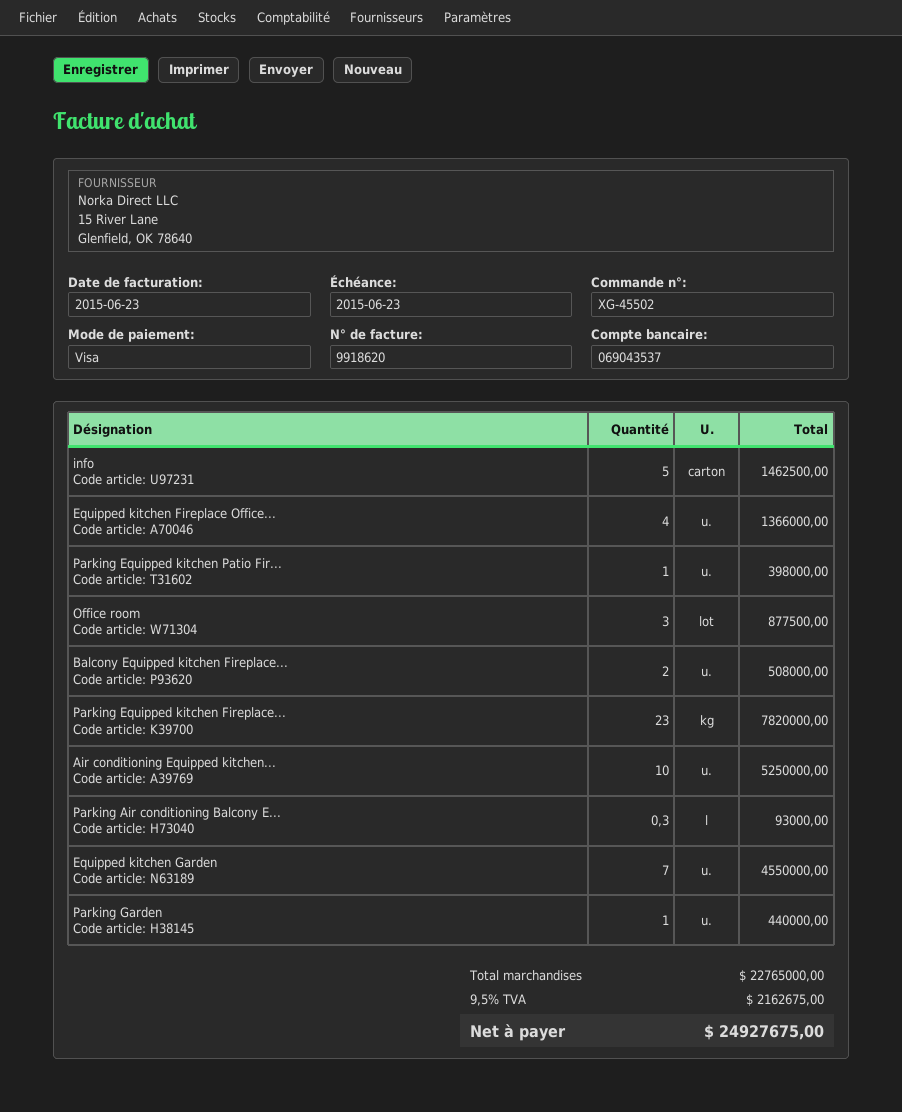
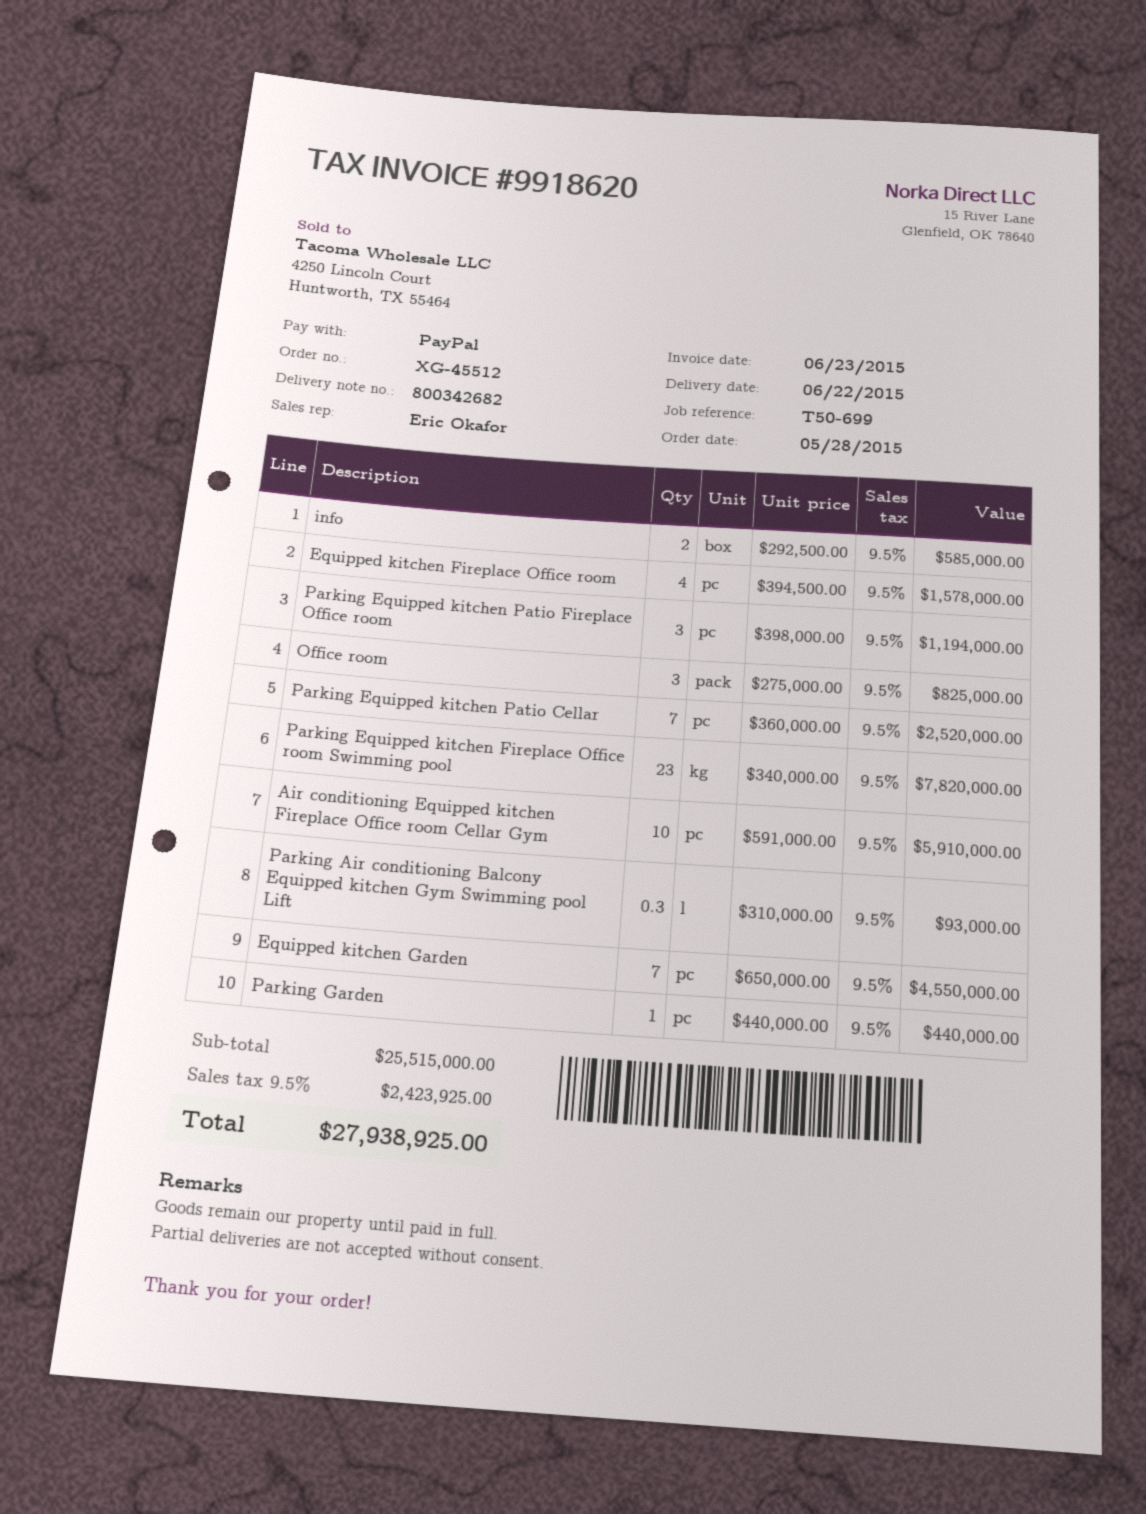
order number: XG-45502 -> XG-45512
payment method: Visa -> PayPal
info: 5 for 1462500.00 -> 2 for 585000.00
Equipped kitchen Fireplace Office...: 4 for 1366000.00 -> 4 for 1578000.00
Parking Equipped kitchen Patio Fir...: 1 for 398000.00 -> 3 for 1194000.00
Office room: 3 for 877500.00 -> 3 for 825000.00
Balcony Equipped kitchen Fireplace...: 2 for 508000.00 -> none
Air conditioning Equipped kitchen...: 10 for 5250000.00 -> 10 for 5910000.00
Parking Equipped kitchen Patio Cellar: none -> 7 for 2520000.00
subtotal: 22765000.00 -> 25515000.00
tax: 9.5% = 2162675.00 -> 9.5% = 2423925.00
total: 24927675.00 -> 27938925.00

